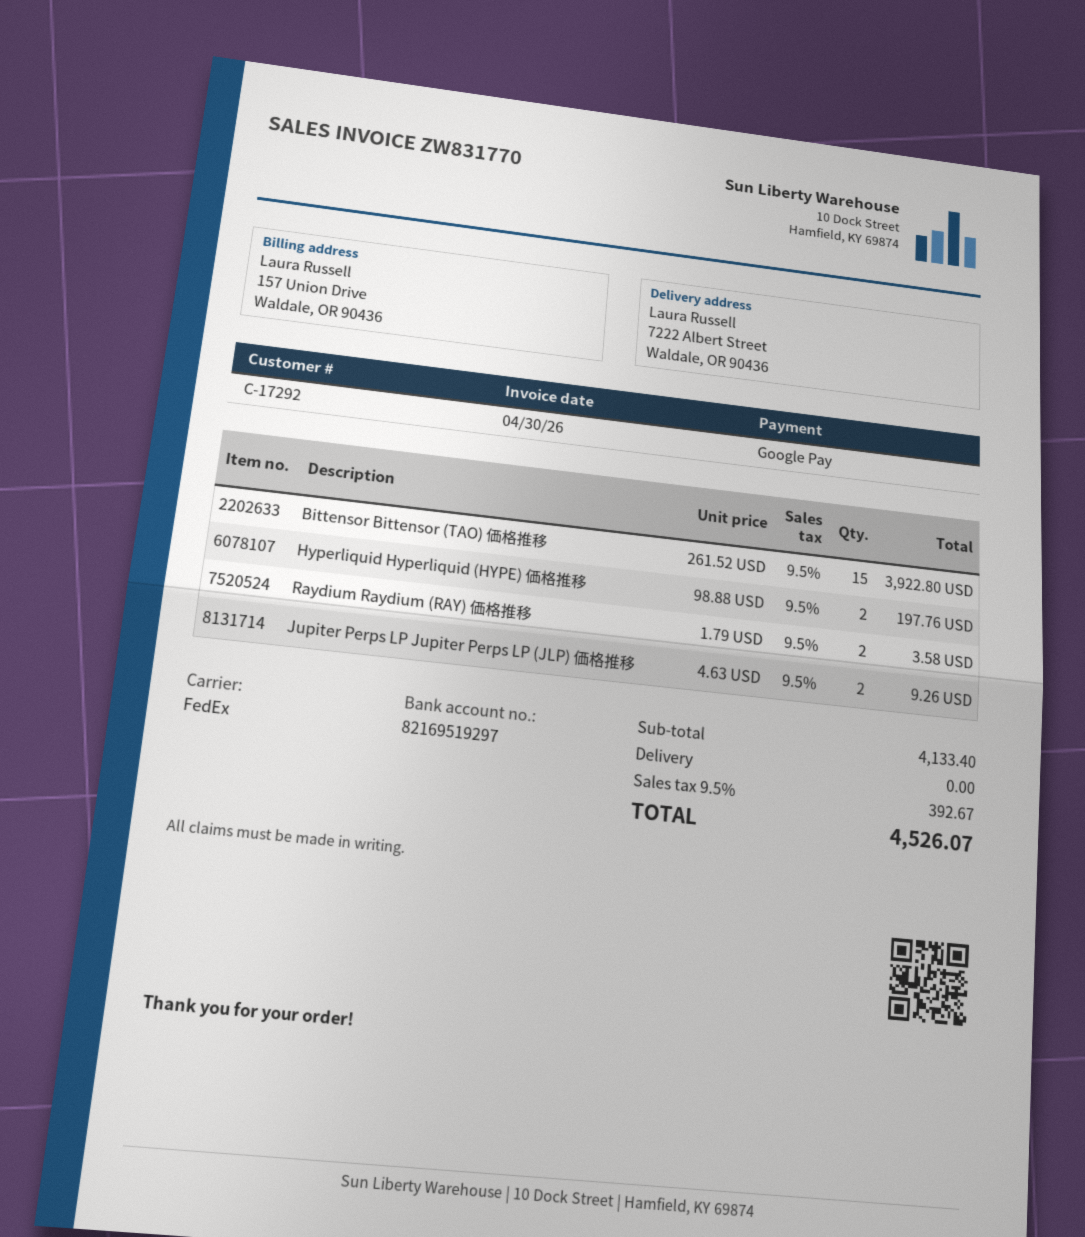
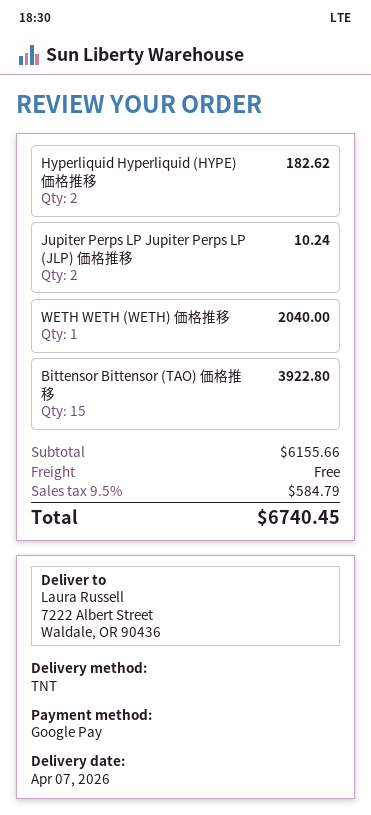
shipping method: FedEx -> TNT
Hyperliquid Hyperliquid (HYPE) 価格推移: 2 for 197.76 -> 2 for 182.62
Raydium Raydium (RAY) 価格推移: 2 for 3.58 -> none
Jupiter Perps LP Jupiter Perps LP (JLP) 価格推移: 2 for 9.26 -> 2 for 10.24
WETH WETH (WETH) 価格推移: none -> 1 for 2040.00
subtotal: 4133.40 -> 6155.66
tax: 9.5% = 392.67 -> 9.5% = 584.79
total: 4526.07 -> 6740.45

